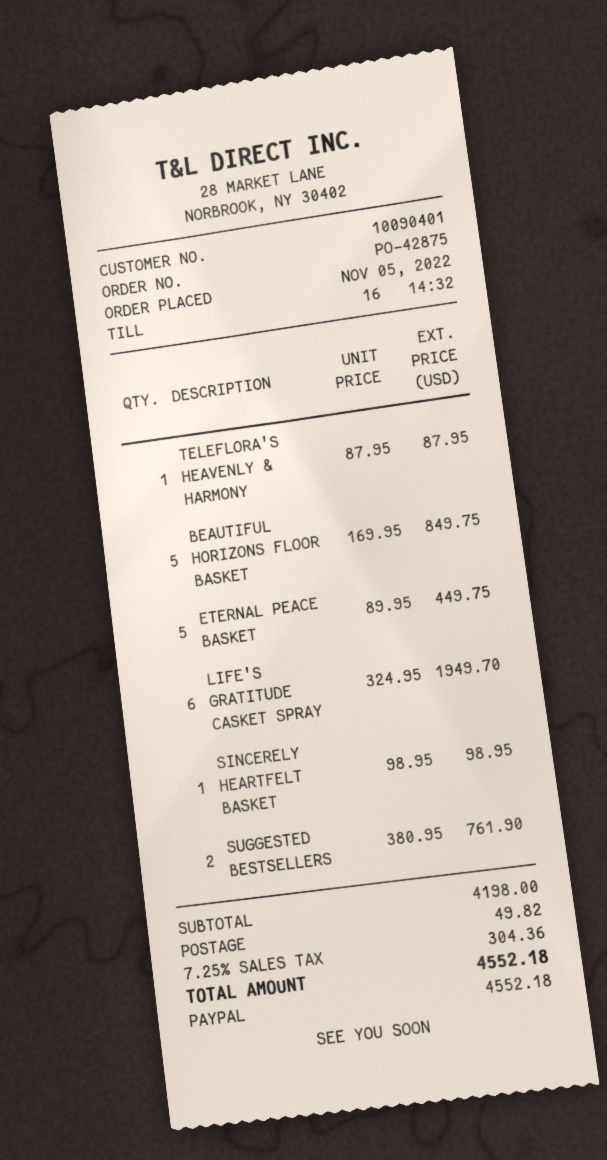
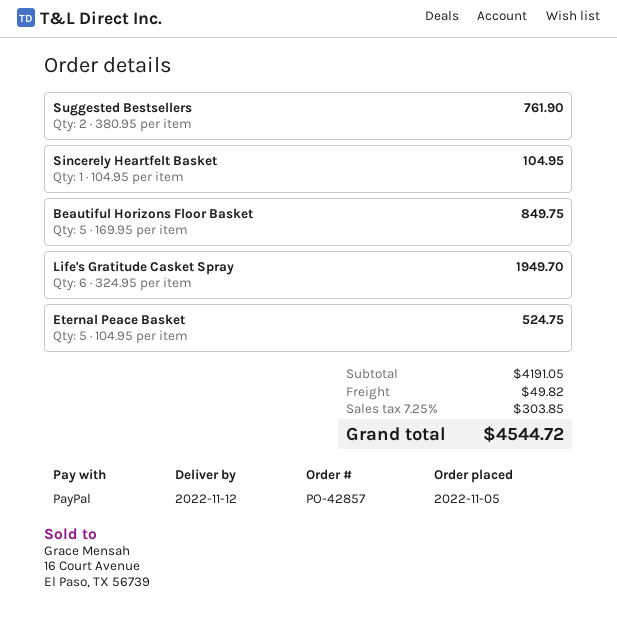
order number: PO-42875 -> PO-42857
TELEFLORA'S HEAVENLY & HARMONY: 1 x 87.95 = 87.95 -> none
ETERNAL PEACE BASKET: 5 x 89.95 = 449.75 -> 5 x 104.95 = 524.75
SINCERELY HEARTFELT BASKET: 1 x 98.95 = 98.95 -> 1 x 104.95 = 104.95
subtotal: 4198.00 -> 4191.05
tax: 7.25% = 304.36 -> 7.25% = 303.85
total: 4552.18 -> 4544.72

